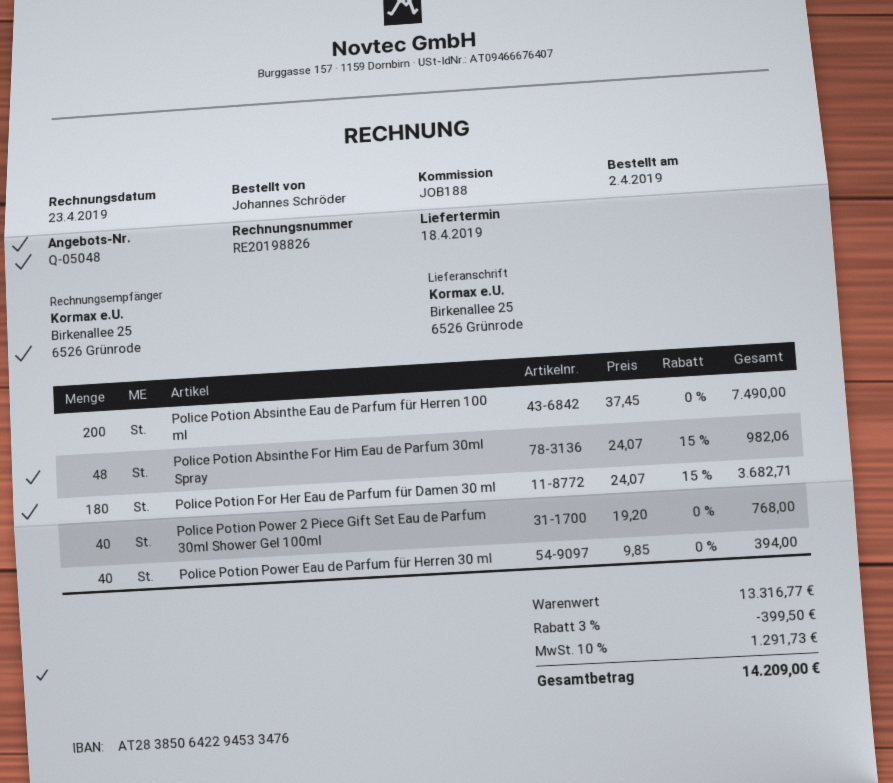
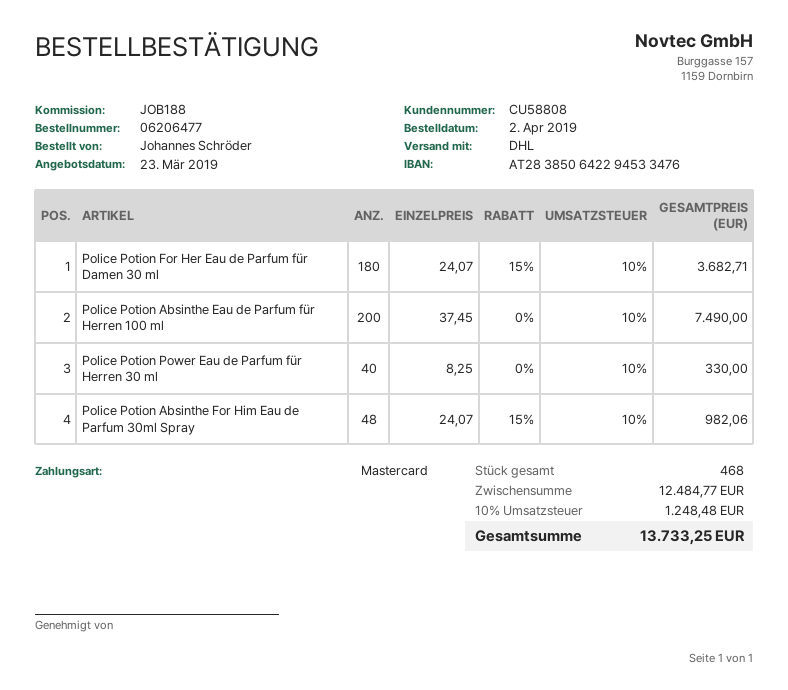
Police Potion Power 2 Piece Gift Set Eau de Parfum 30ml Shower Gel 100ml: 40 x 19.20 = 768.00 -> none
Police Potion Power Eau de Parfum für Herren 30 ml: 40 x 9.85 = 394.00 -> 40 x 8.25 = 330.00
subtotal: 13316.77 -> 12484.77
discount: 3% = 399.50 -> none
tax: 10% = 1291.73 -> 10% = 1248.48
total: 14209.00 -> 13733.25

